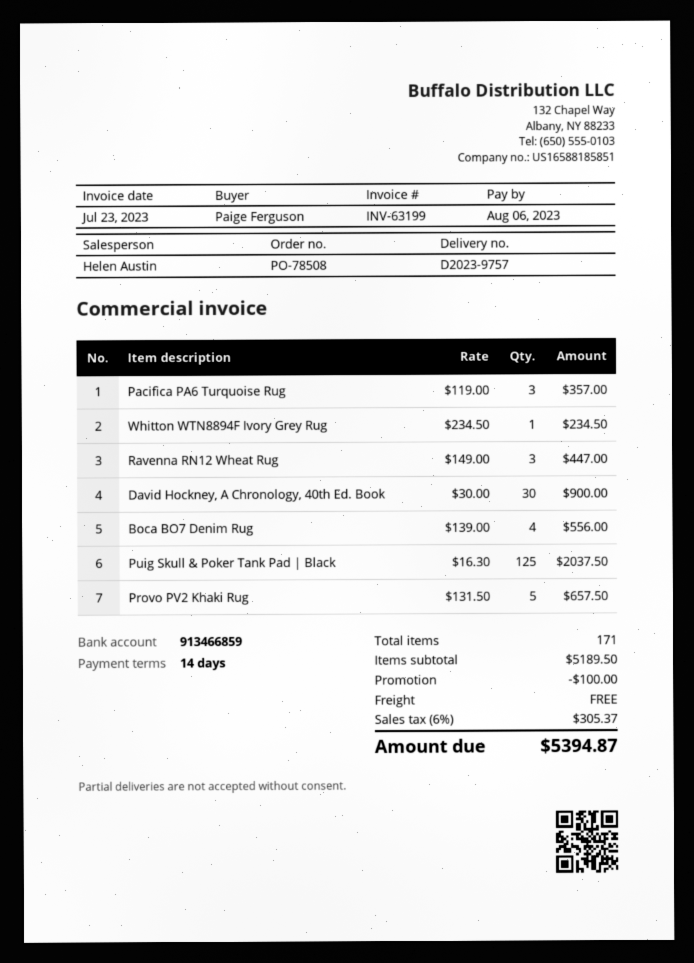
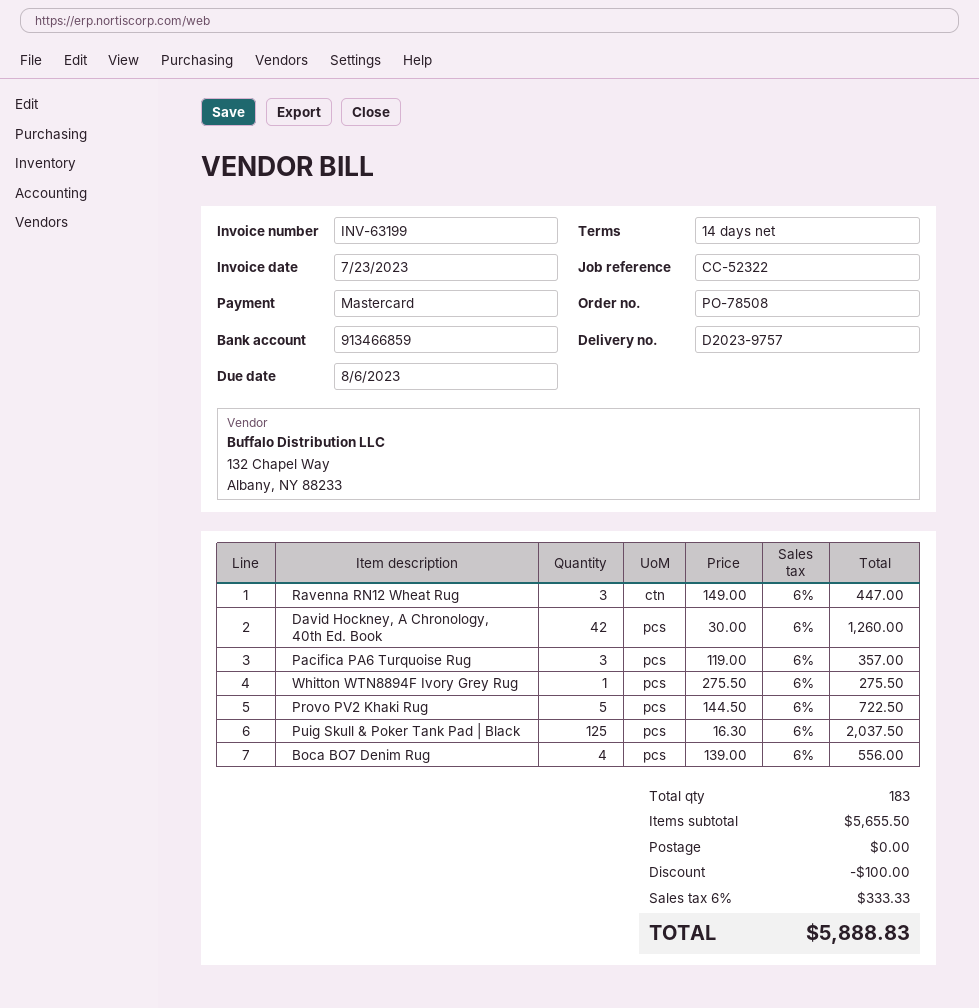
Whitton WTN8894F Ivory Grey Rug: 1 x 234.50 = 234.50 -> 1 x 275.50 = 275.50
David Hockney, A Chronology, 40th Ed. Book: 30 x 30.00 = 900.00 -> 42 x 30.00 = 1260.00
Provo PV2 Khaki Rug: 5 x 131.50 = 657.50 -> 5 x 144.50 = 722.50
total quantity: 171 -> 183
subtotal: 5189.50 -> 5655.50
tax: 6% = 305.37 -> 6% = 333.33
total: 5394.87 -> 5888.83

